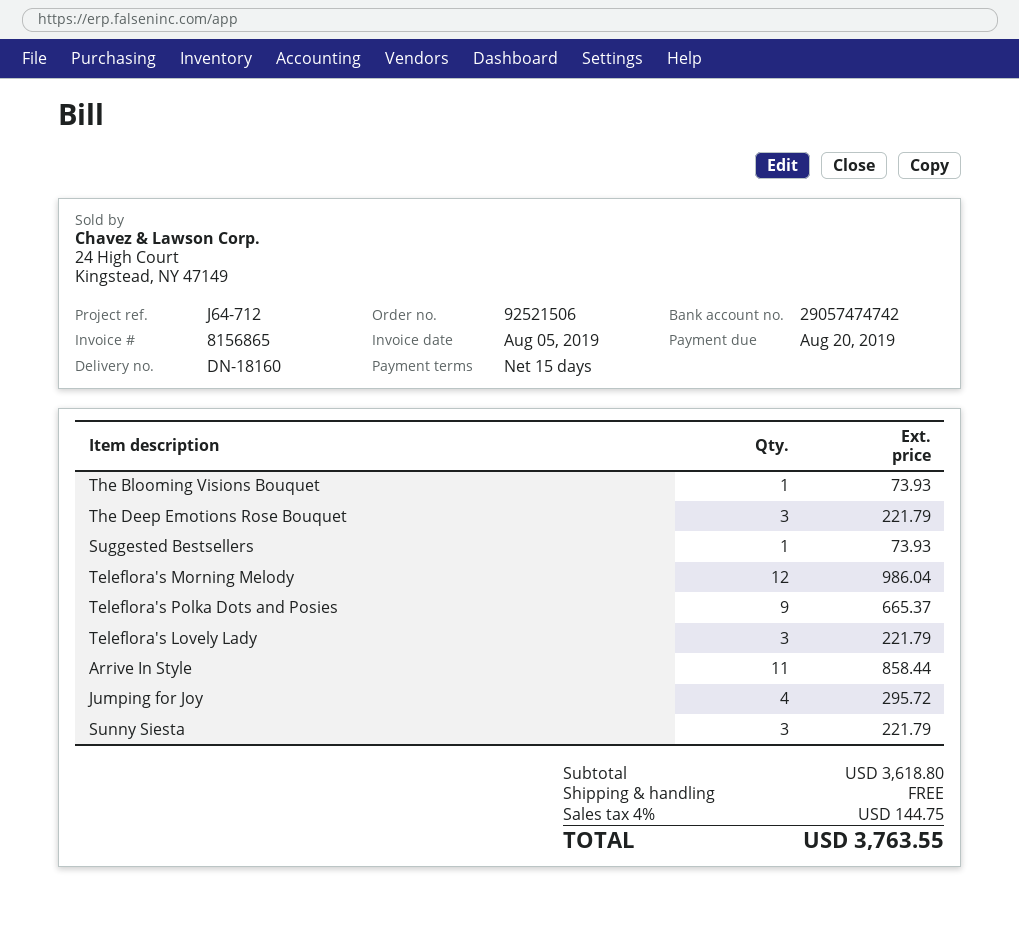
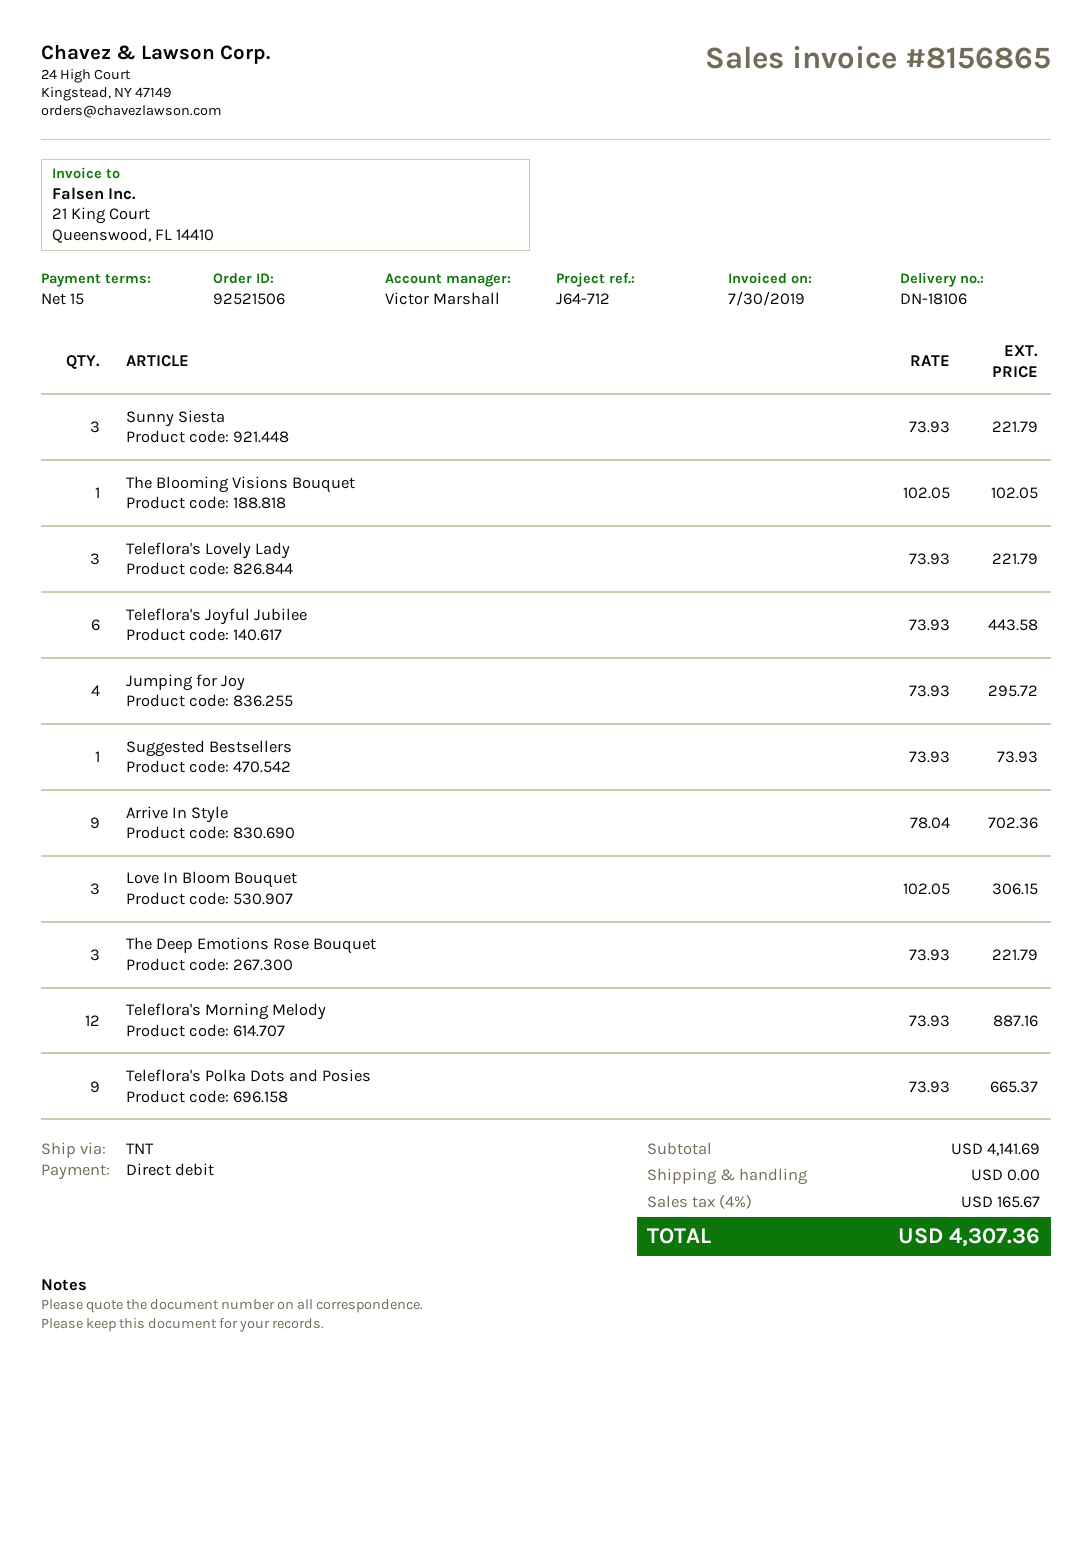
delivery note number: DN-18160 -> DN-18106
invoice date: 2019-08-05 -> 2019-07-30
The Blooming Visions Bouquet: 1 for 73.93 -> 1 for 102.05
Teleflora's Morning Melody: 12 for 986.04 -> 12 for 887.16
Arrive In Style: 11 for 858.44 -> 9 for 702.36
Teleflora's Joyful Jubilee: none -> 6 for 443.58
Love In Bloom Bouquet: none -> 3 for 306.15
subtotal: 3618.80 -> 4141.69
tax: 4% = 144.75 -> 4% = 165.67
total: 3763.55 -> 4307.36

